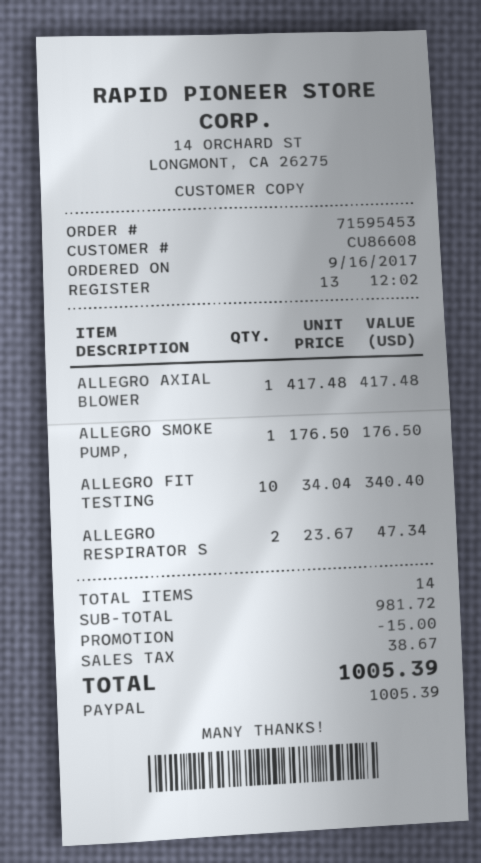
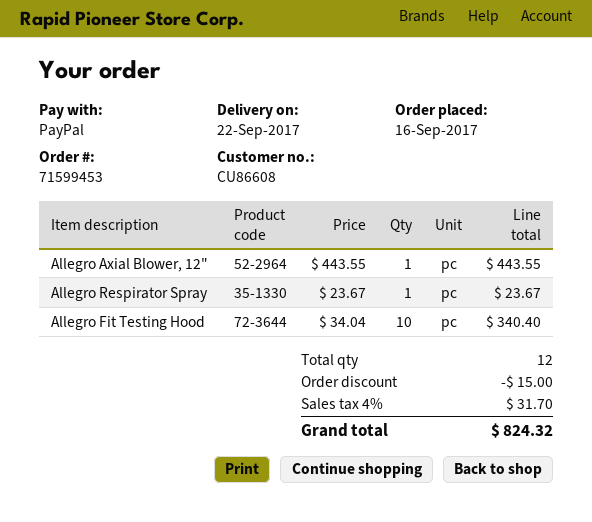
order number: 71595453 -> 71599453
ALLEGRO AXIAL BLOWER: 1 x 417.48 = 417.48 -> 1 x 443.55 = 443.55
ALLEGRO SMOKE PUMP,: 1 x 176.50 = 176.50 -> none
ALLEGRO RESPIRATOR S: 2 x 23.67 = 47.34 -> 1 x 23.67 = 23.67
total quantity: 14 -> 12
tax: 38.67 -> 31.70
total: 1005.39 -> 824.32

